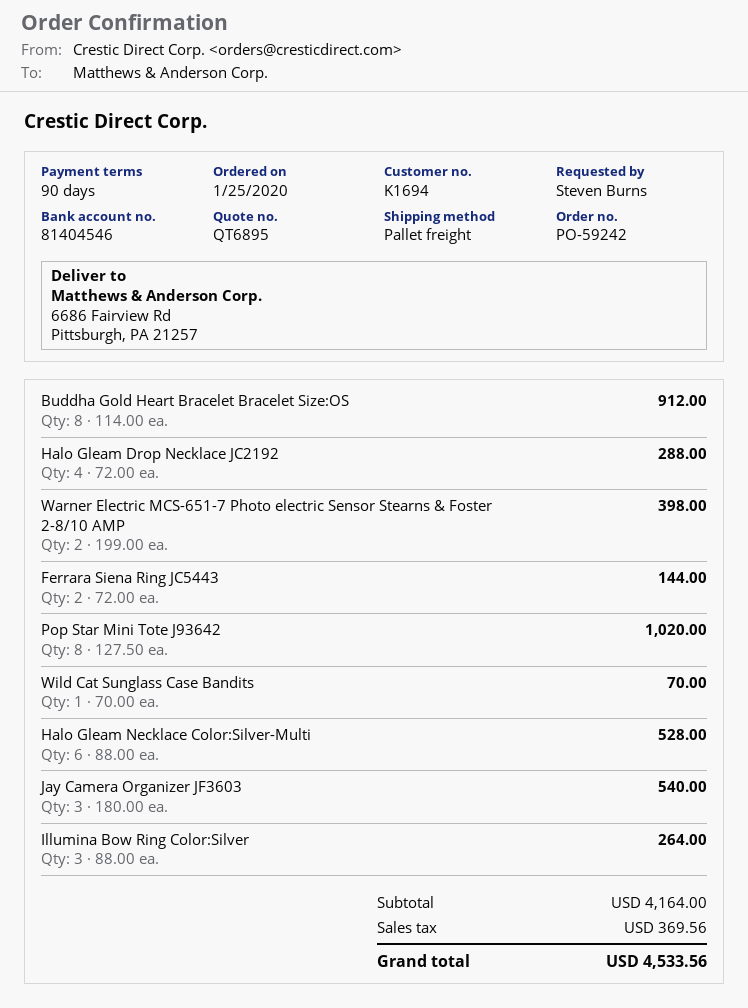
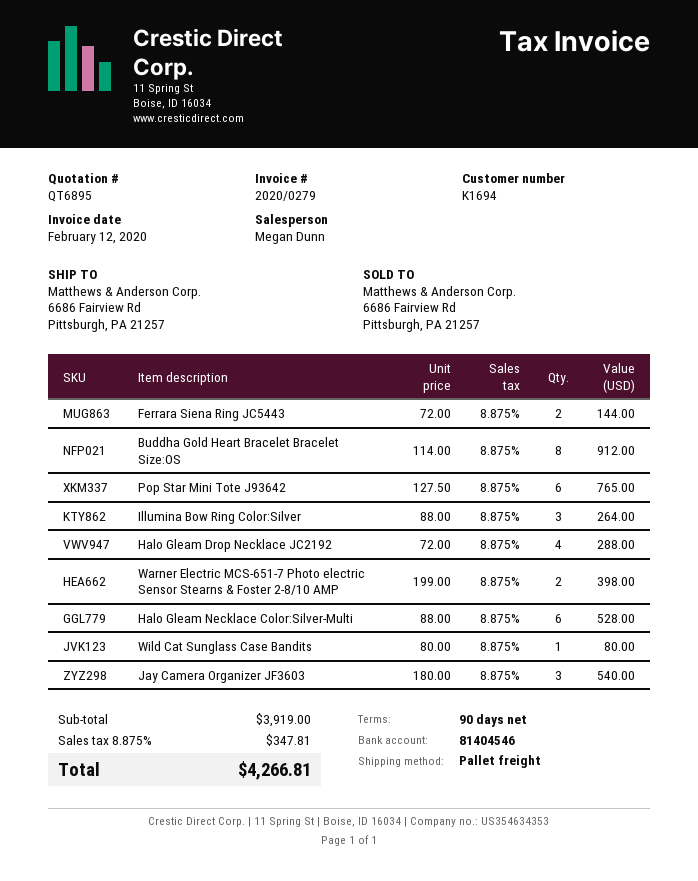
Pop Star Mini Tote J93642: 8 x 127.50 = 1020.00 -> 6 x 127.50 = 765.00
Wild Cat Sunglass Case Bandits: 1 x 70.00 = 70.00 -> 1 x 80.00 = 80.00
subtotal: 4164.00 -> 3919.00
tax: 369.56 -> 347.81
total: 4533.56 -> 4266.81

